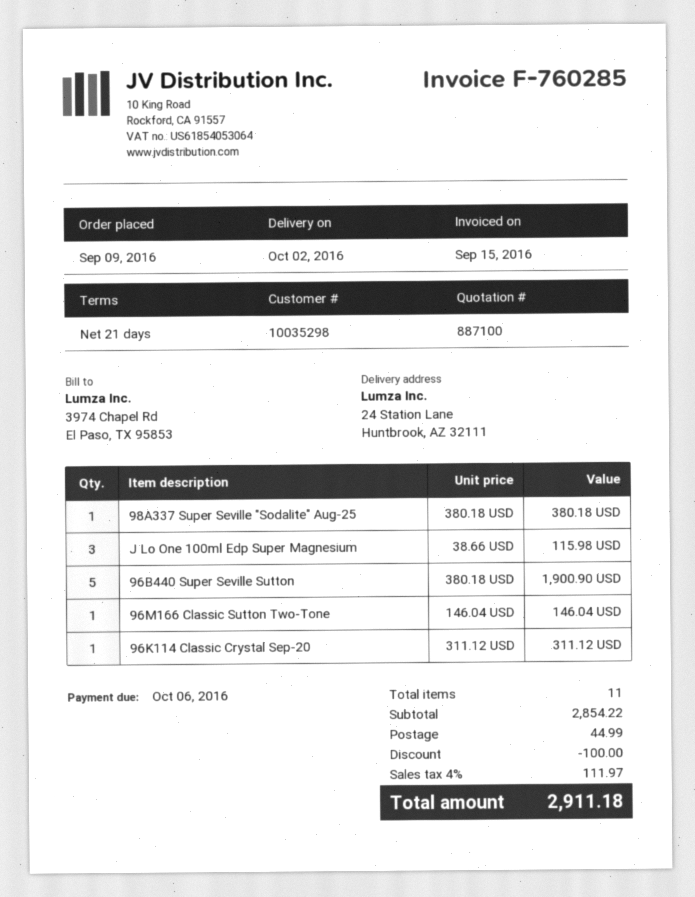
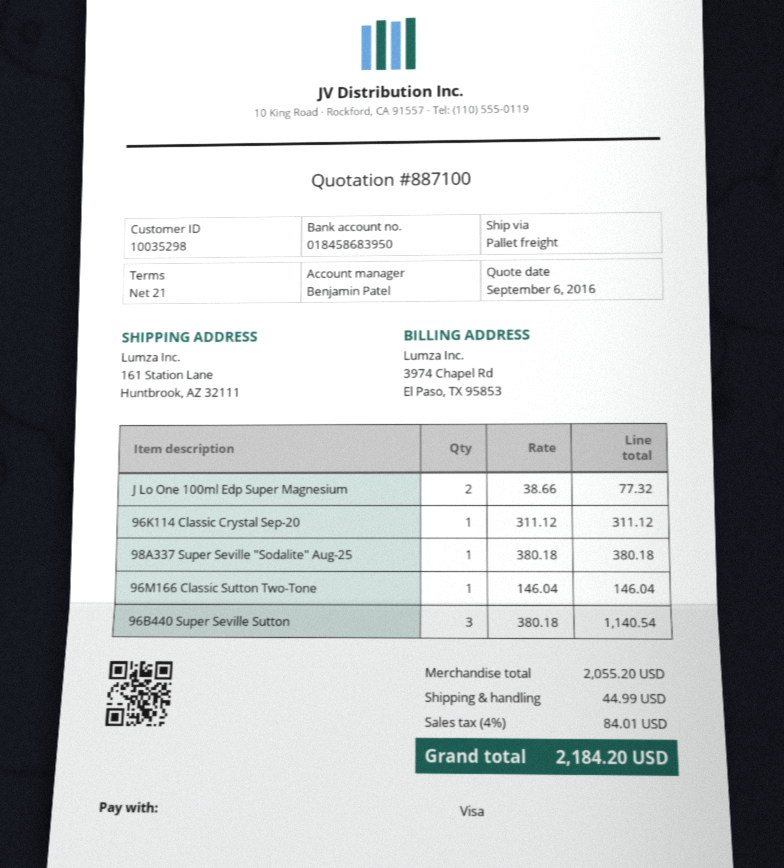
ship to: 24 Station Lane, Huntbrook, AZ 32111 -> 161 Station Lane, Huntbrook, AZ 32111
J Lo One 100ml Edp Super Magnesium: 3 x 38.66 = 115.98 -> 2 x 38.66 = 77.32
96B440 Super Seville Sutton: 5 x 380.18 = 1900.90 -> 3 x 380.18 = 1140.54
subtotal: 2854.22 -> 2055.20
discount: 100.00 -> none
tax: 4% = 111.97 -> 4% = 84.01
total: 2911.18 -> 2184.20

